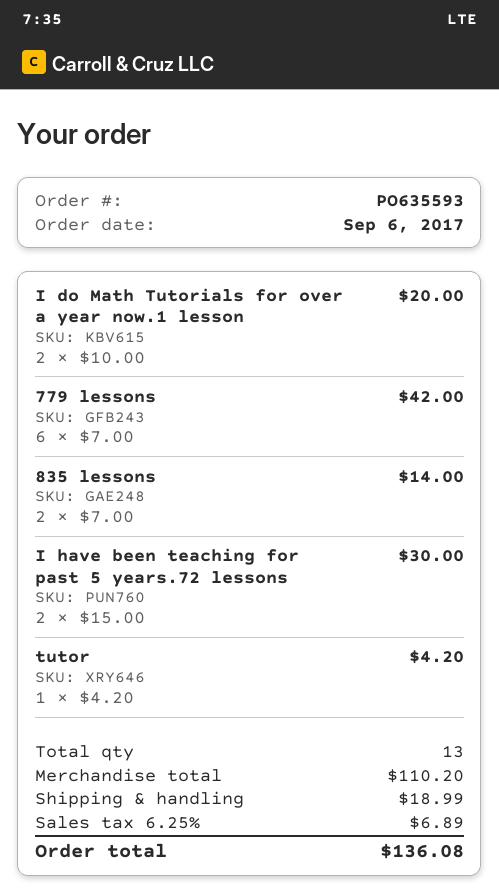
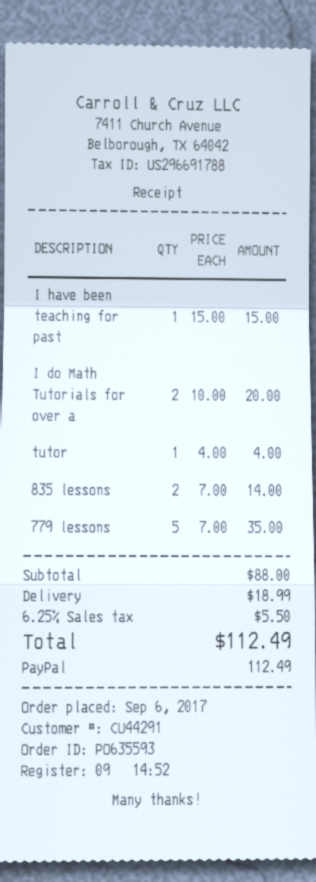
779 lessons: 6 x 7.00 = 42.00 -> 5 x 7.00 = 35.00
I have been teaching for past 5 years.72 lessons: 2 x 15.00 = 30.00 -> 1 x 15.00 = 15.00
tutor: 1 x 4.20 = 4.20 -> 1 x 4.00 = 4.00
subtotal: 110.20 -> 88.00
tax: 6.25% = 6.89 -> 6.25% = 5.50
total: 136.08 -> 112.49

